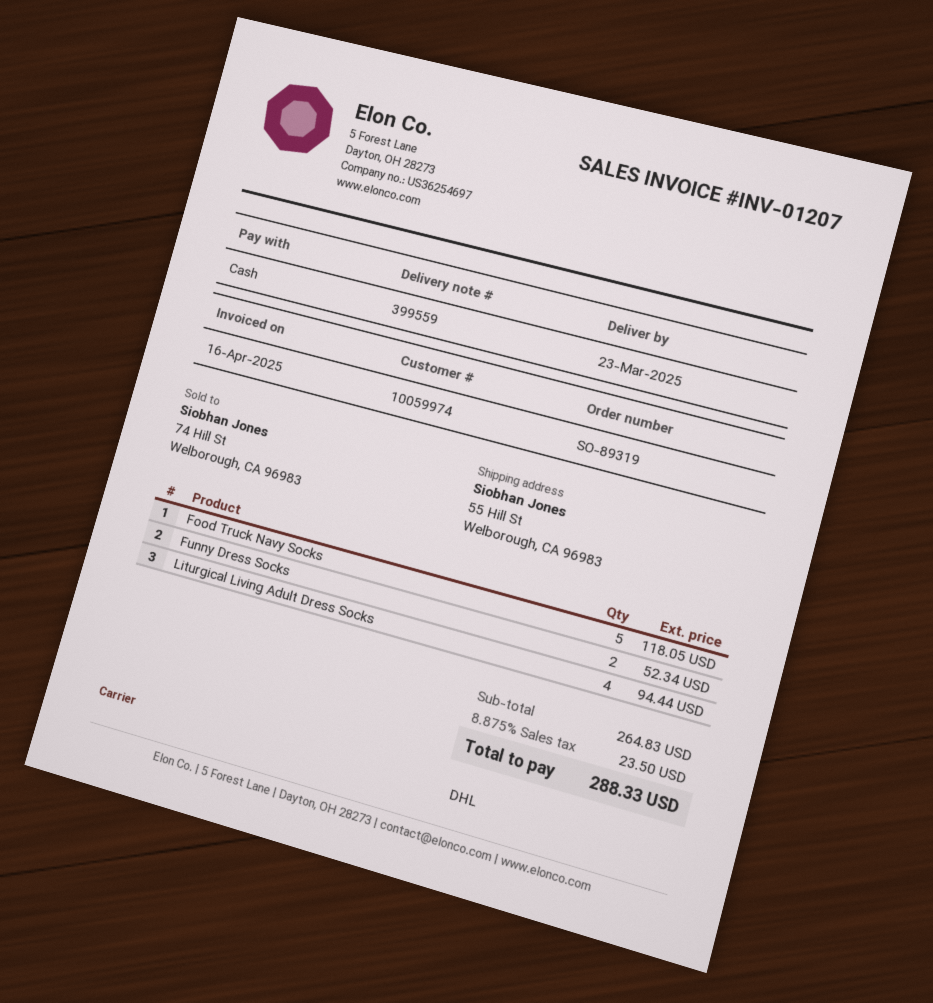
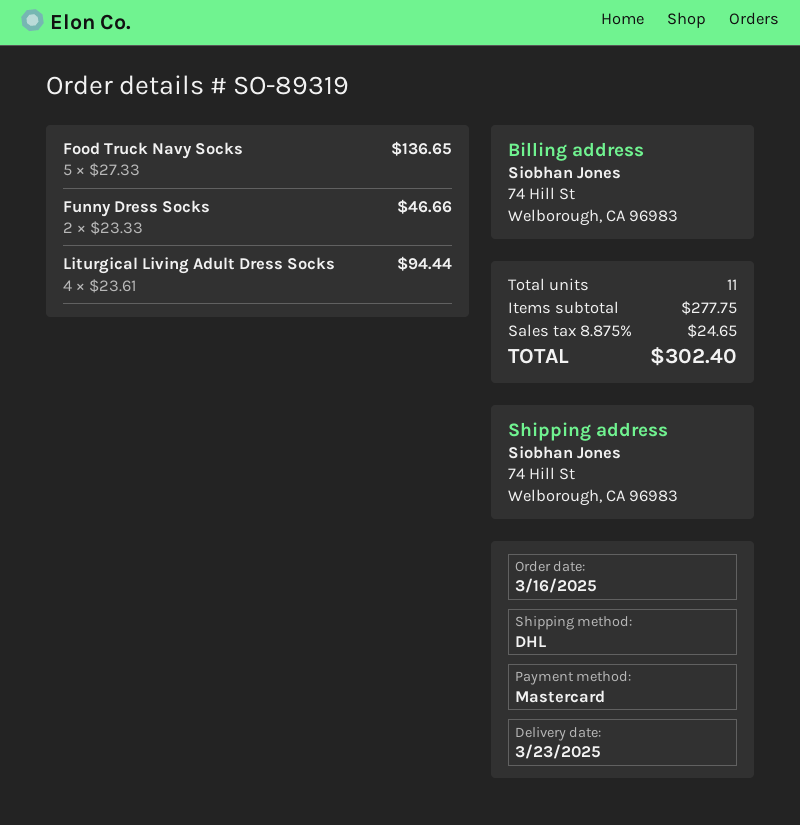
payment method: cash -> Mastercard
ship to: 55 Hill St, Welborough, CA 96983 -> 74 Hill St, Welborough, CA 96983
Food Truck Navy Socks: 5 for 118.05 -> 5 for 136.65
Funny Dress Socks: 2 for 52.34 -> 2 for 46.66
subtotal: 264.83 -> 277.75
tax: 8.875% = 23.50 -> 8.875% = 24.65
total: 288.33 -> 302.40

